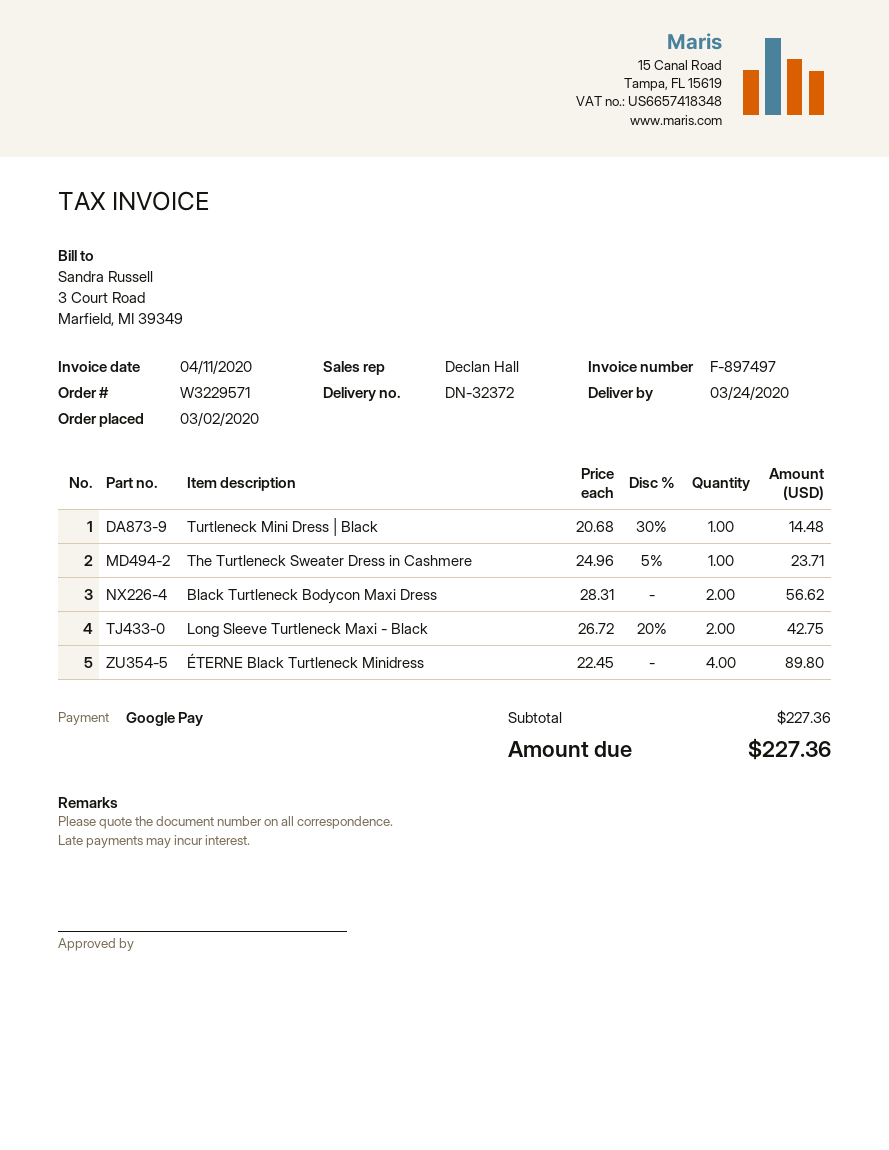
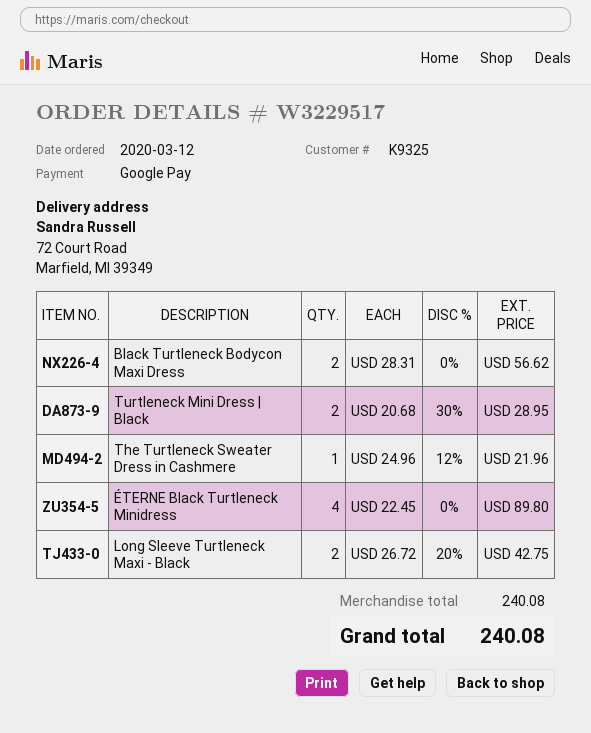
order number: W3229571 -> W3229517
order date: 2020-03-02 -> 2020-03-12
Turtleneck Mini Dress | Black: 1 x 20.68 - 30% = 14.48 -> 2 x 20.68 - 30% = 28.95
The Turtleneck Sweater Dress in Cashmere: 1 x 24.96 - 5% = 23.71 -> 1 x 24.96 - 12% = 21.96
subtotal: 227.36 -> 240.08
total: 227.36 -> 240.08

